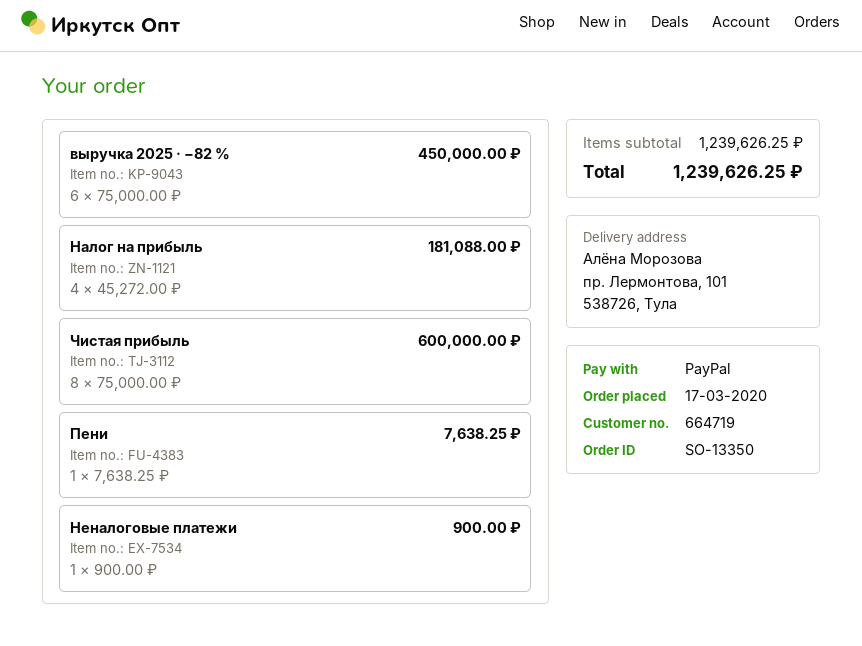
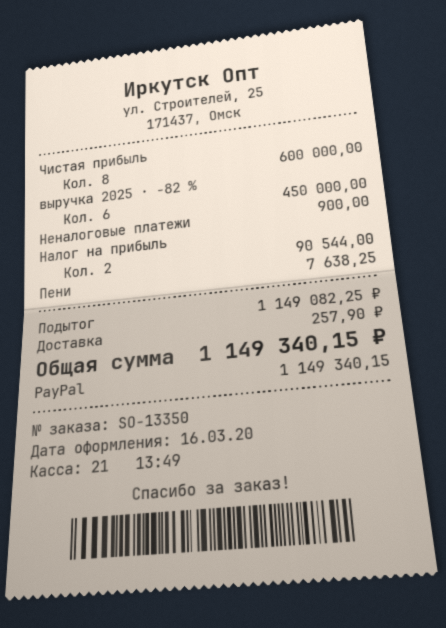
order date: 2020-03-17 -> 2020-03-16
Налог на прибыль: 4 for 181088.00 -> 2 for 90544.00
subtotal: 1239626.25 -> 1149082.25
shipping: none -> 257.90
total: 1239626.25 -> 1149340.15

